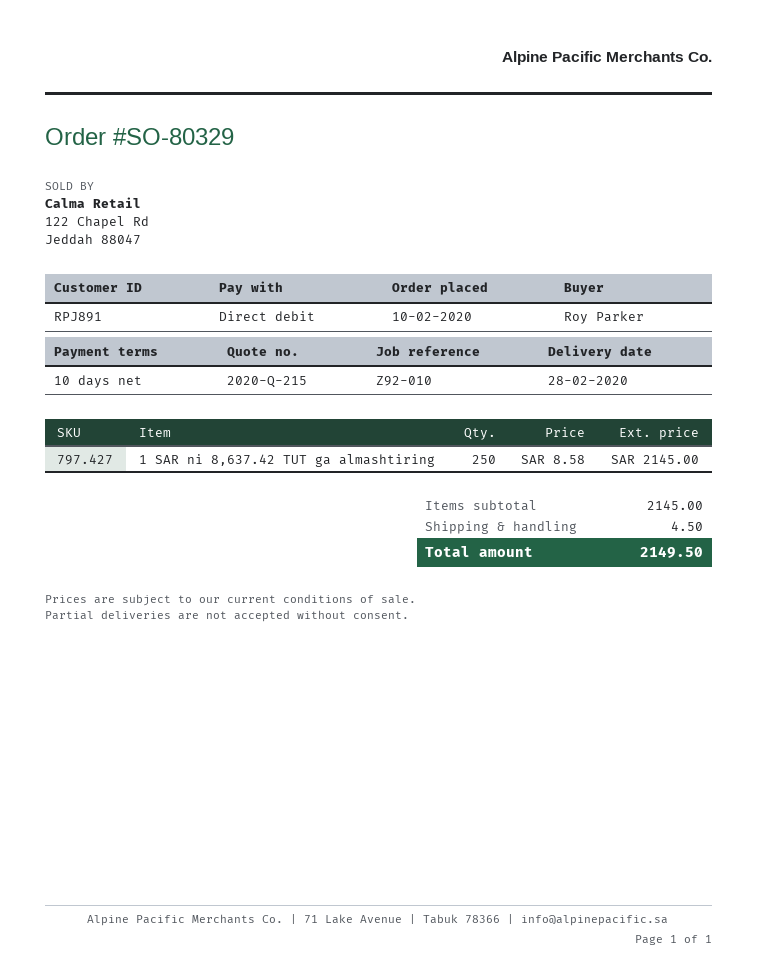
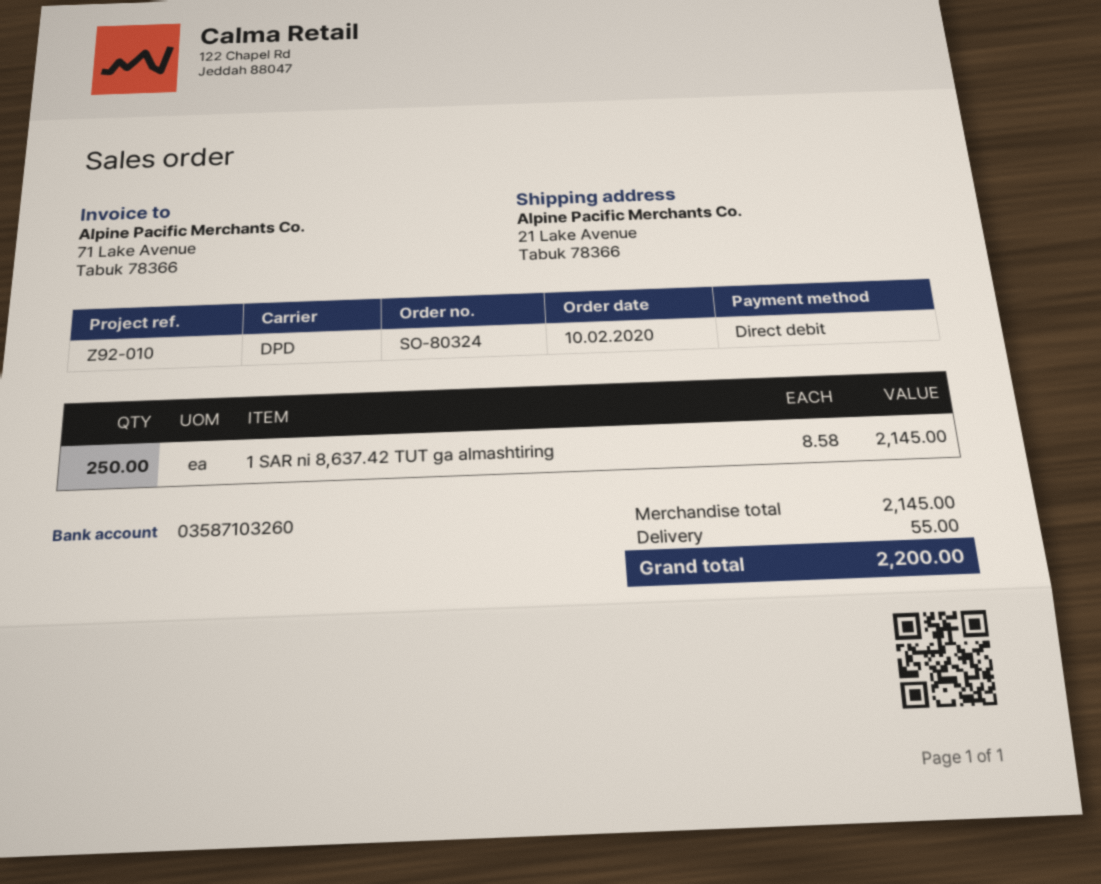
order number: SO-80329 -> SO-80324
shipping: 4.50 -> 55.00
total: 2149.50 -> 2200.00

